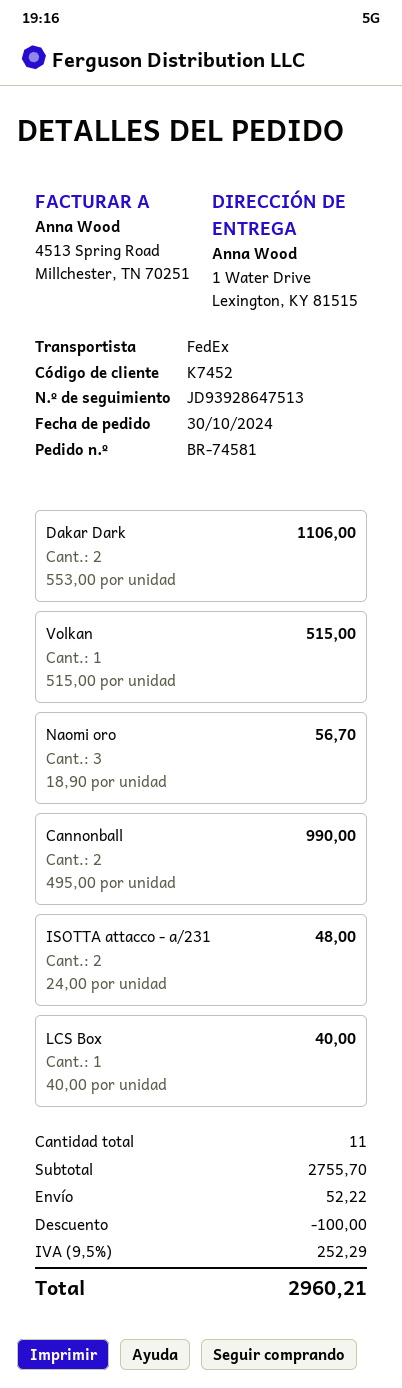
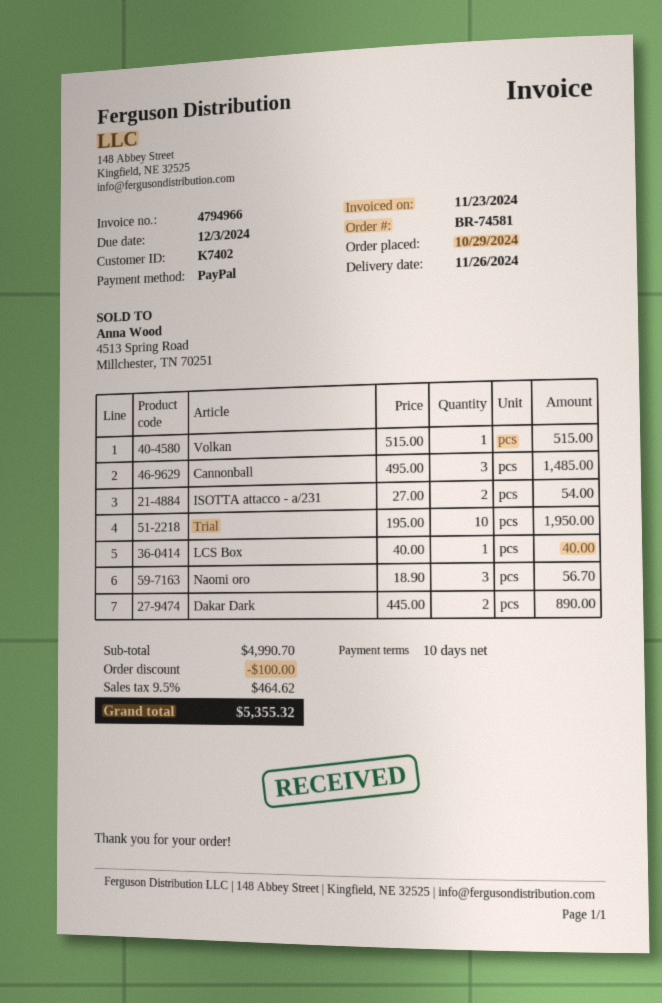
order date: 2024-10-30 -> 2024-10-29
customer number: K7452 -> K7402
Dakar Dark: 2 x 553.00 = 1106.00 -> 2 x 445.00 = 890.00
Cannonball: 2 x 495.00 = 990.00 -> 3 x 495.00 = 1485.00
ISOTTA attacco - a/231: 2 x 24.00 = 48.00 -> 2 x 27.00 = 54.00
Trial: none -> 10 x 195.00 = 1950.00
subtotal: 2755.70 -> 4990.70
shipping: 52.22 -> none
tax: 9.5% = 252.29 -> 9.5% = 464.62
total: 2960.21 -> 5355.32

